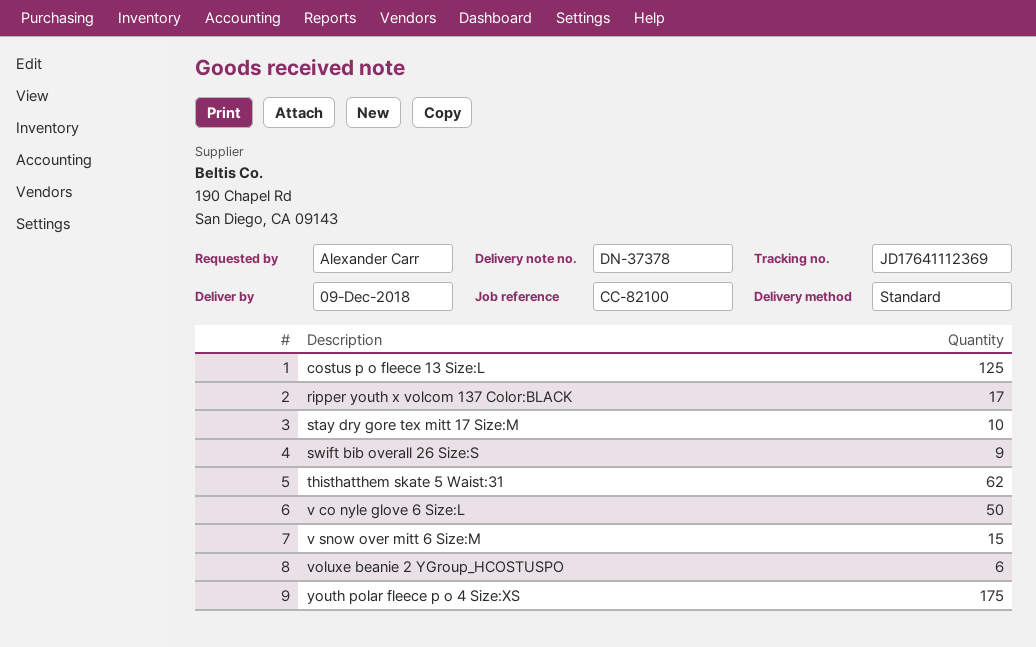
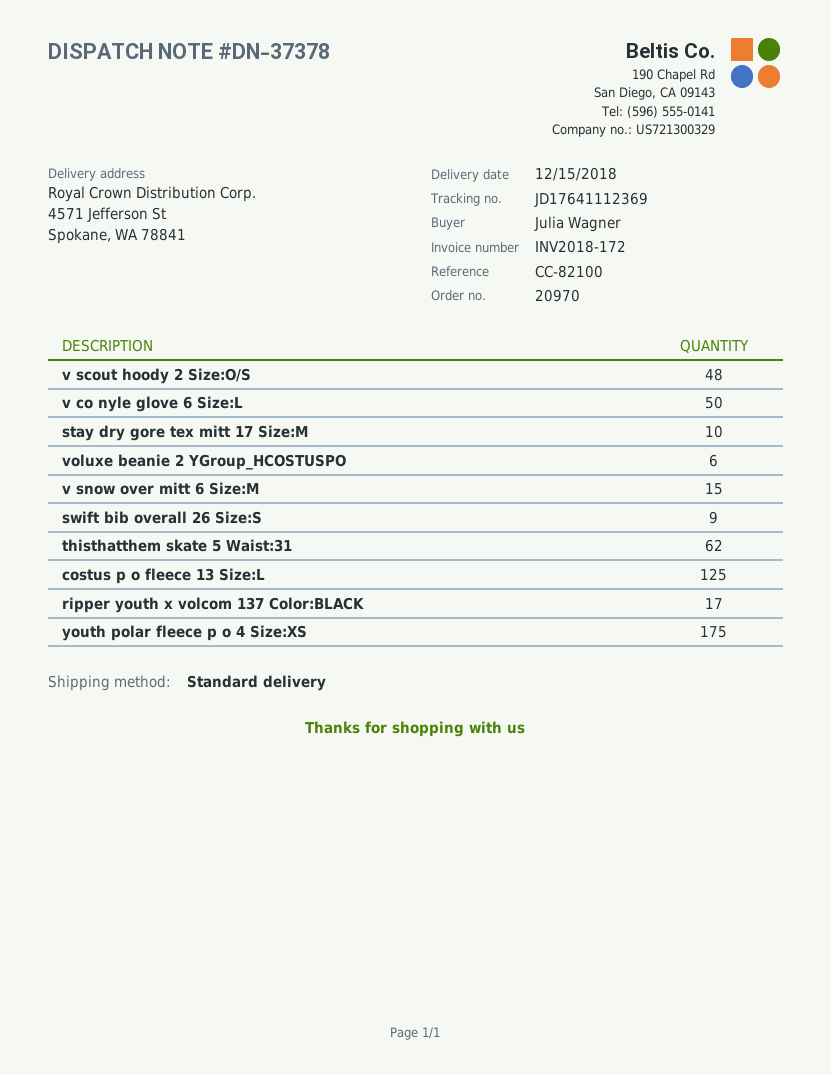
delivery date: 2018-12-09 -> 2018-12-15
ordered by: Alexander Carr -> Julia Wagner
v scout hoody 2 Size:O/S: none -> 48

